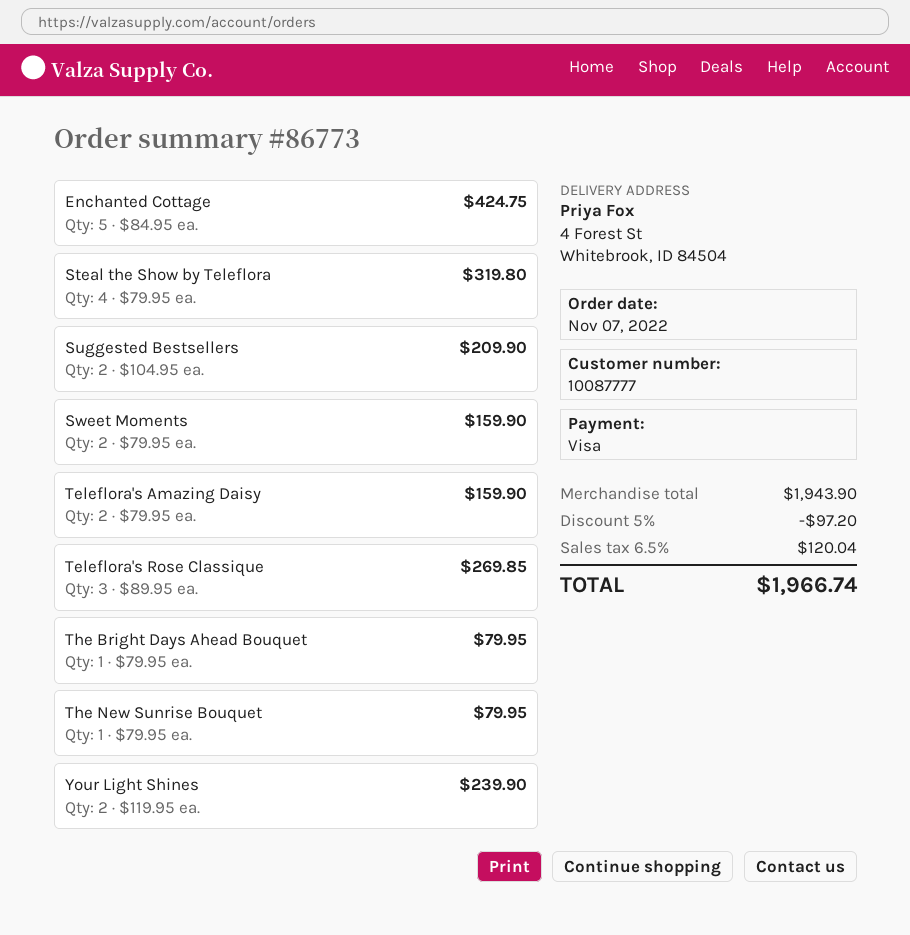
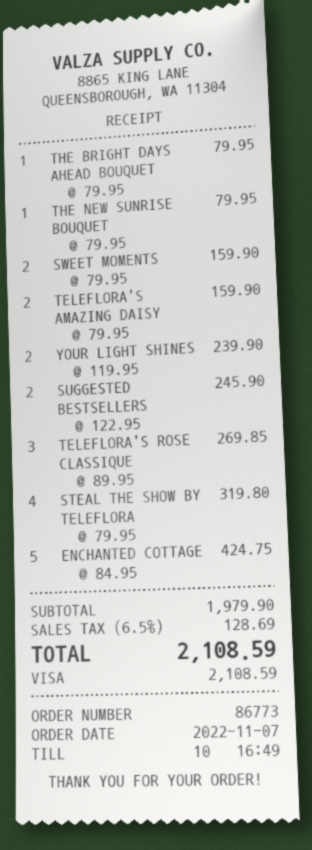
Suggested Bestsellers: 2 x 104.95 = 209.90 -> 2 x 122.95 = 245.90
subtotal: 1943.90 -> 1979.90
discount: 5% = 97.20 -> none
tax: 6.5% = 120.04 -> 6.5% = 128.69
total: 1966.74 -> 2108.59

